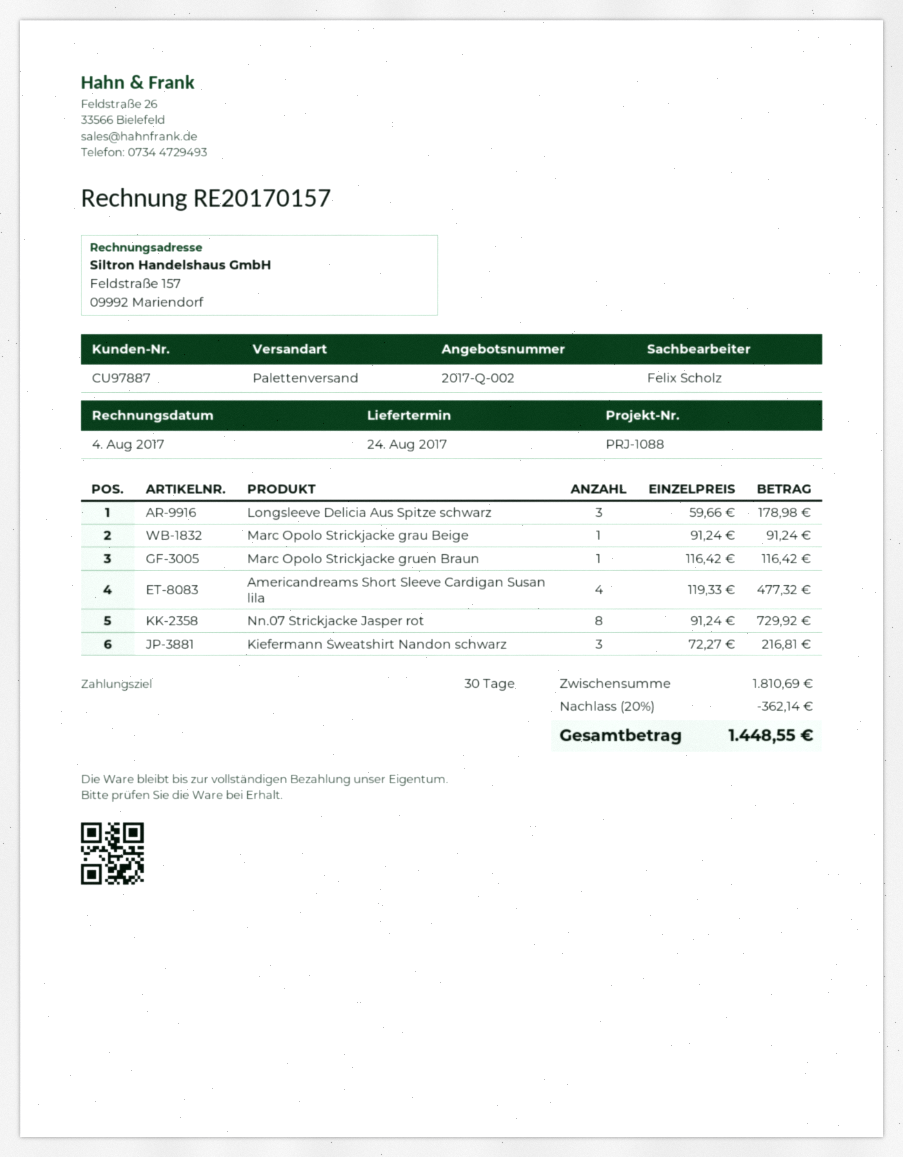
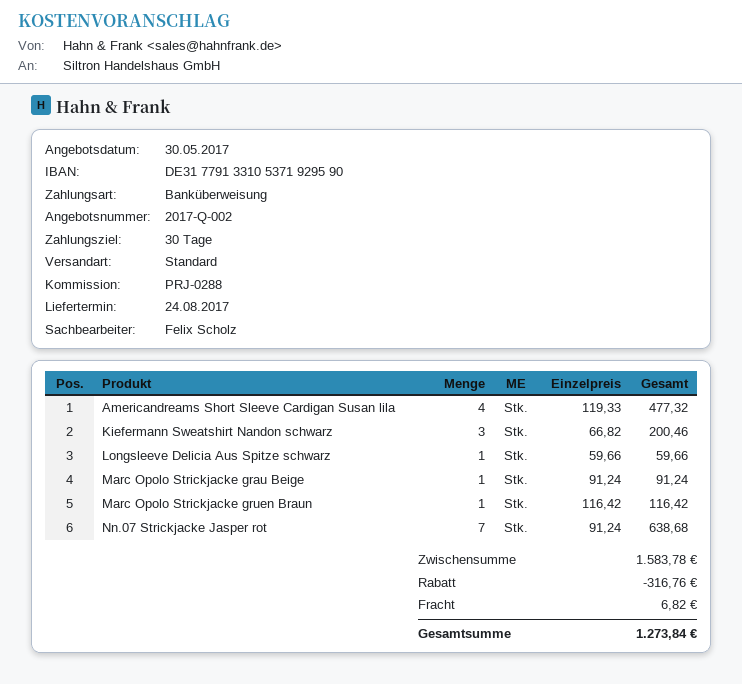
reference: PRJ-1088 -> PRJ-0288
shipping method: pallet freight -> standard
Longsleeve Delicia Aus Spitze schwarz: 3 x 59.66 = 178.98 -> 1 x 59.66 = 59.66
Nn.07 Strickjacke Jasper rot: 8 x 91.24 = 729.92 -> 7 x 91.24 = 638.68
Kiefermann Sweatshirt Nandon schwarz: 3 x 72.27 = 216.81 -> 3 x 66.82 = 200.46
subtotal: 1810.69 -> 1583.78
discount: 362.14 -> 316.76
shipping: none -> 6.82
total: 1448.55 -> 1273.84

